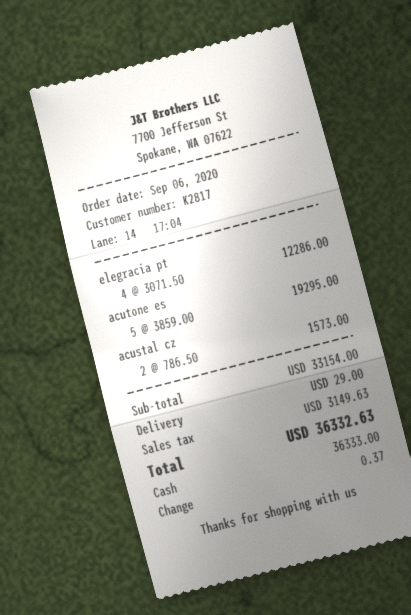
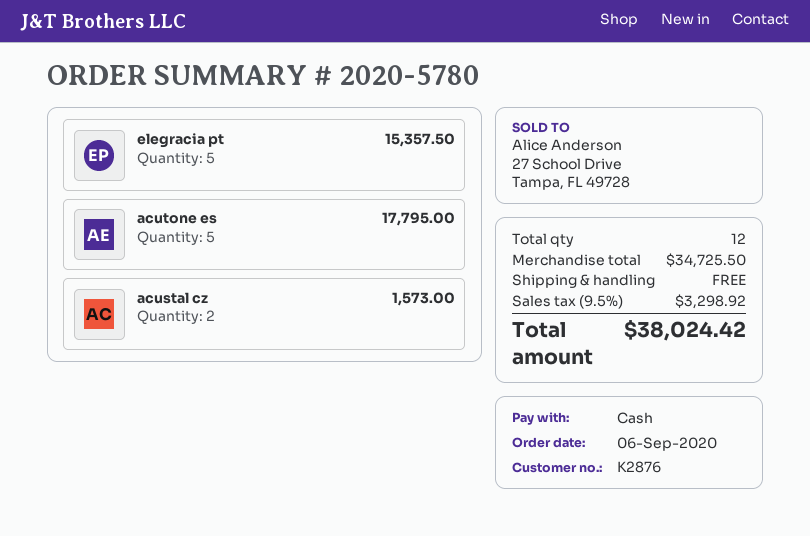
customer number: K2817 -> K2876
elegracia pt: 4 for 12286.00 -> 5 for 15357.50
acutone es: 5 for 19295.00 -> 5 for 17795.00
subtotal: 33154.00 -> 34725.50
shipping: 29.00 -> 0.00
tax: 3149.63 -> 3298.92
total: 36332.63 -> 38024.42

